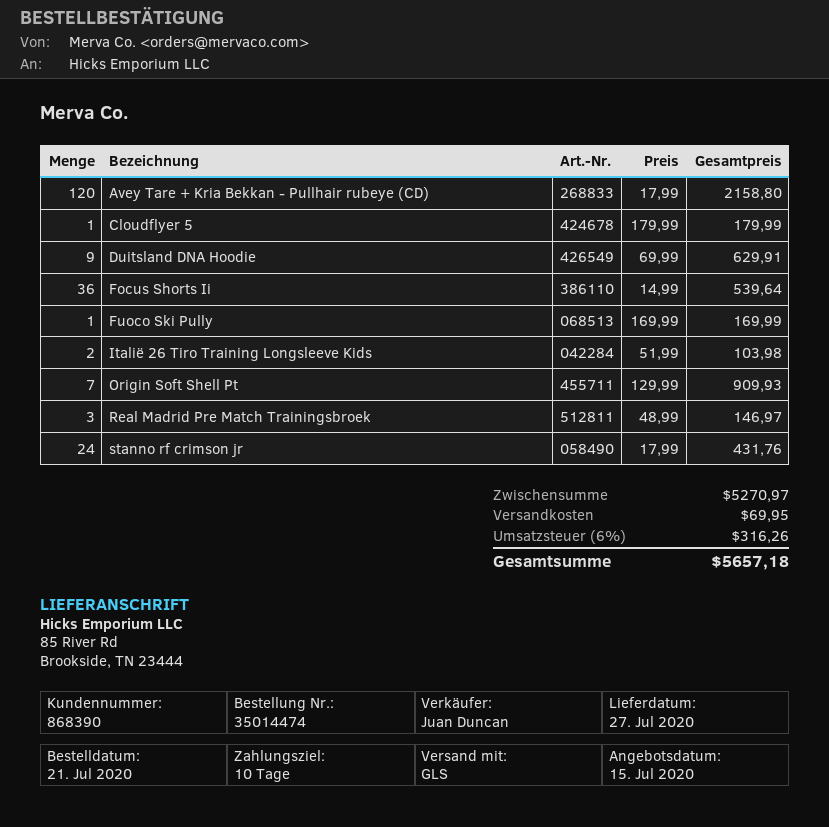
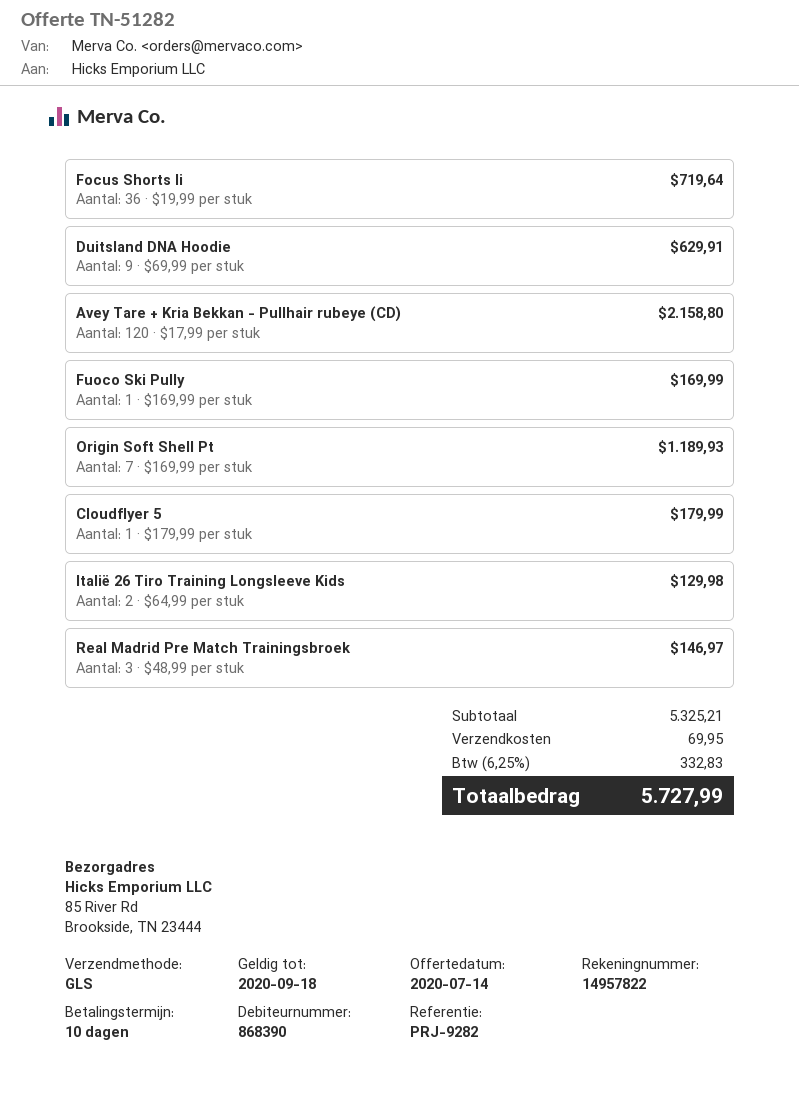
quote date: 2020-07-15 -> 2020-07-14
Focus Shorts Ii: 36 x 14.99 = 539.64 -> 36 x 19.99 = 719.64
Italië 26 Tiro Training Longsleeve Kids: 2 x 51.99 = 103.98 -> 2 x 64.99 = 129.98
Origin Soft Shell Pt: 7 x 129.99 = 909.93 -> 7 x 169.99 = 1189.93
stanno rf crimson jr: 24 x 17.99 = 431.76 -> none
subtotal: 5270.97 -> 5325.21
tax: 6% = 316.26 -> 6.25% = 332.83
total: 5657.18 -> 5727.99

